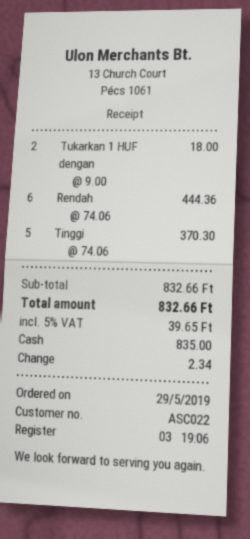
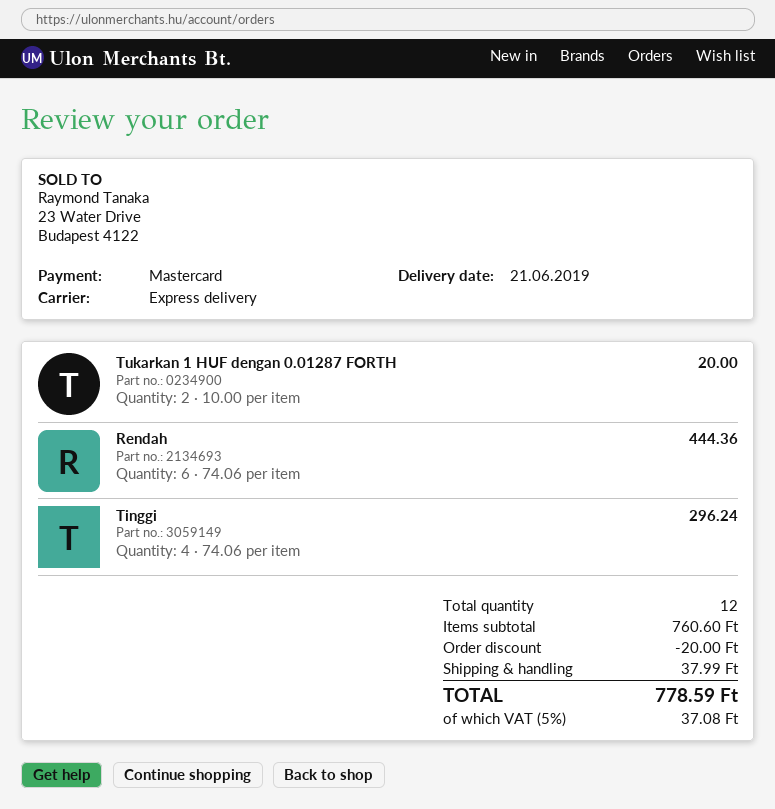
payment method: cash -> Mastercard
Tukarkan 1 HUF dengan: 2 x 9.00 = 18.00 -> 2 x 10.00 = 20.00
Tinggi: 5 x 74.06 = 370.30 -> 4 x 74.06 = 296.24
subtotal: 832.66 -> 760.60
discount: none -> 20.00
shipping: none -> 37.99
tax: 5% = 39.65 -> 5% = 37.08
total: 832.66 -> 778.59

